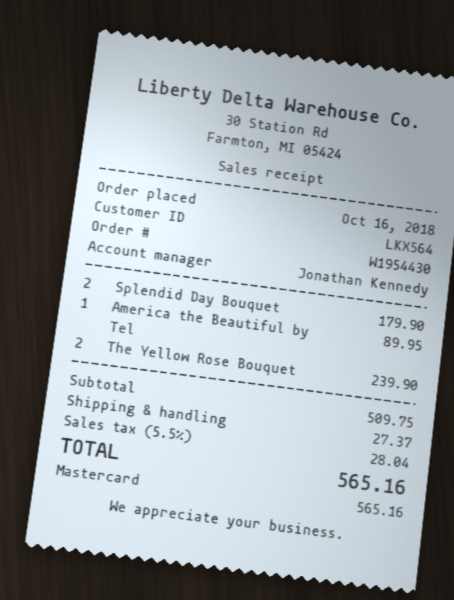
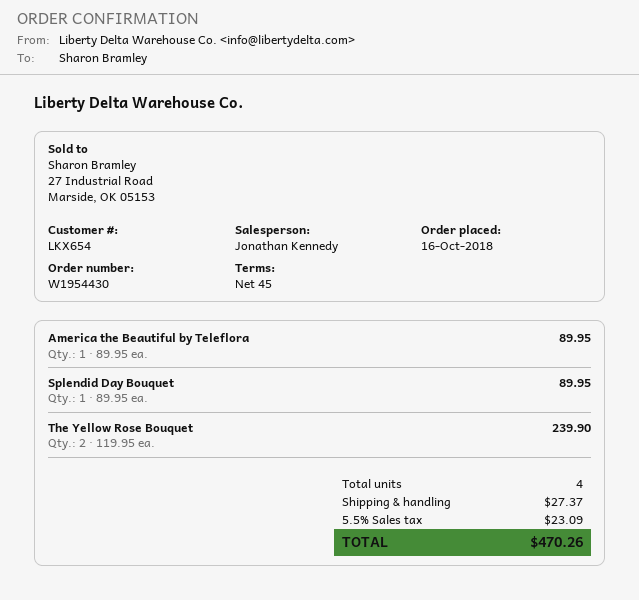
customer number: LKX564 -> LKX654
Splendid Day Bouquet: 2 for 179.90 -> 1 for 89.95
tax: 5.5% = 28.04 -> 5.5% = 23.09
total: 565.16 -> 470.26

